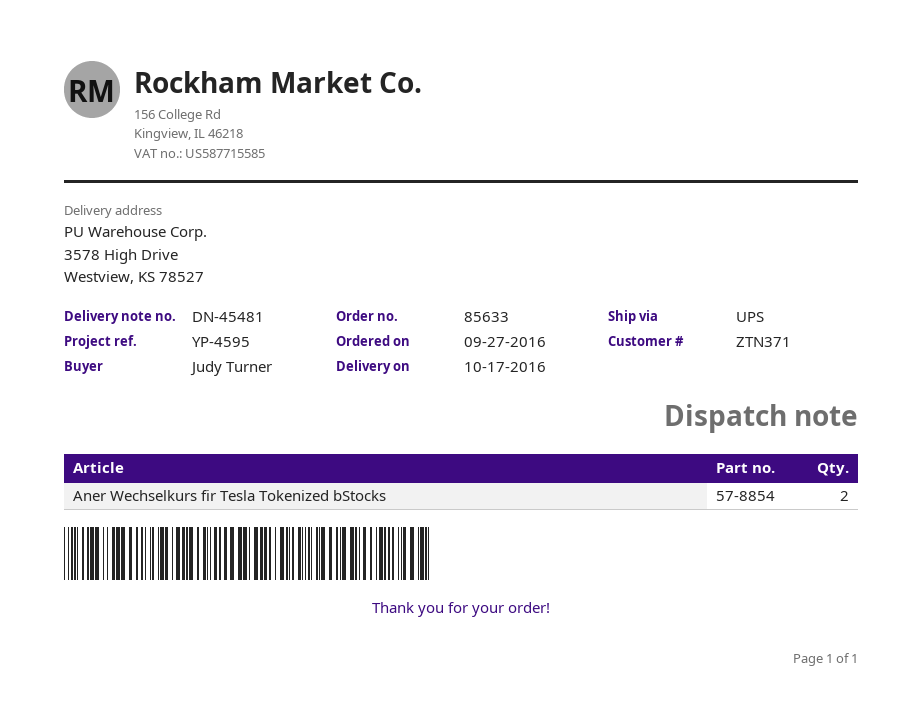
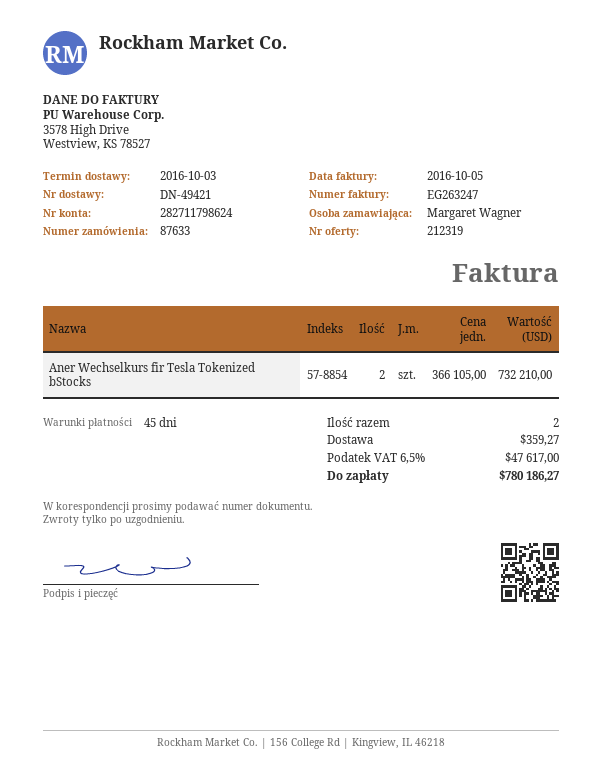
order number: 85633 -> 87633
delivery note number: DN-45481 -> DN-49421
delivery date: 2016-10-17 -> 2016-10-03
ordered by: Judy Turner -> Margaret Wagner

